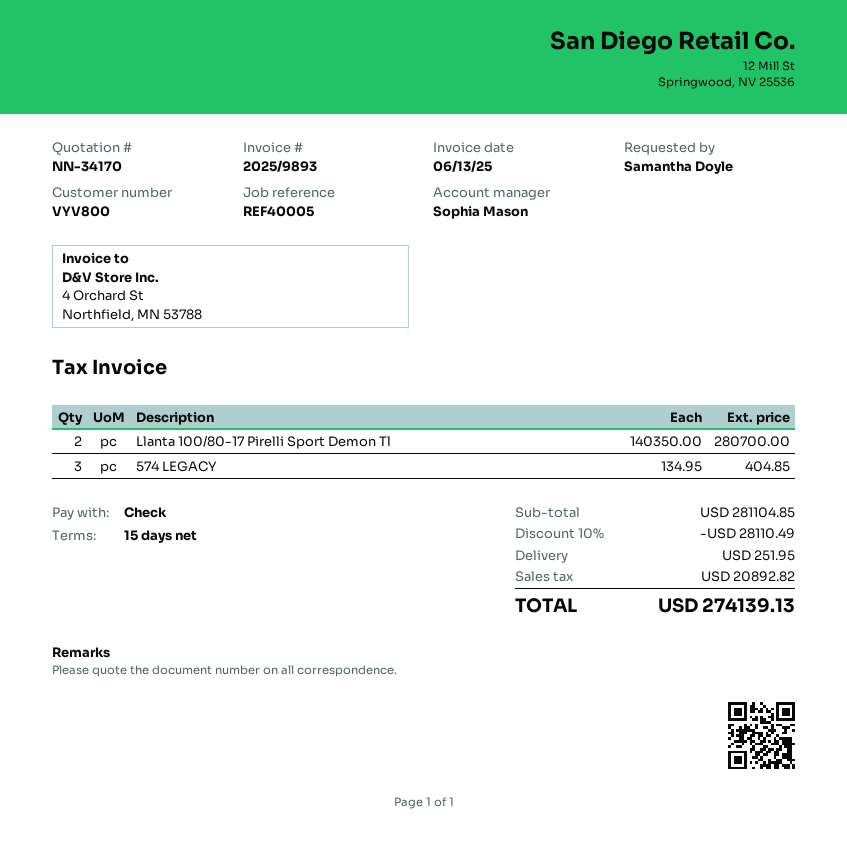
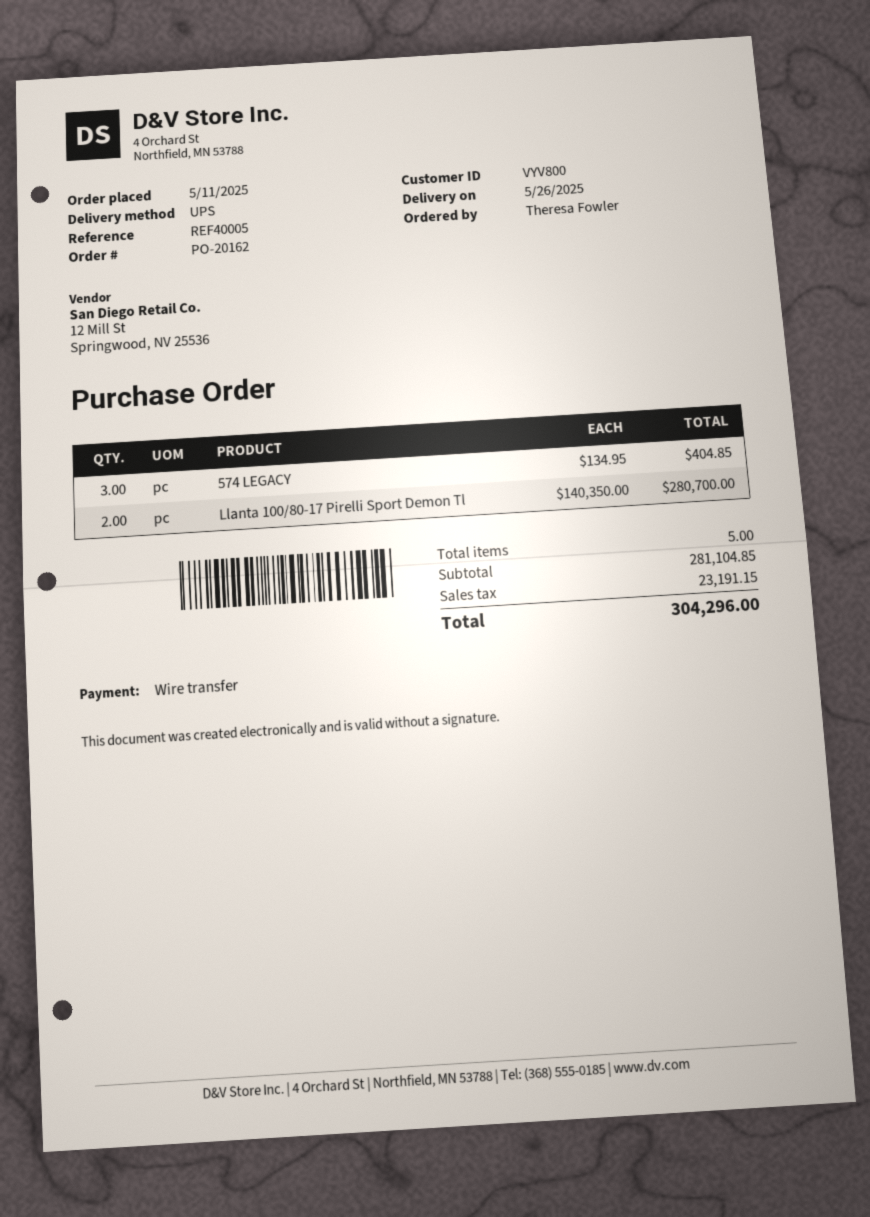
ordered by: Samantha Doyle -> Theresa Fowler
payment method: cheque -> bank transfer
discount: 10% = 28110.49 -> none
shipping: 251.95 -> none
tax: 20892.82 -> 23191.15
total: 274139.13 -> 304296.00

